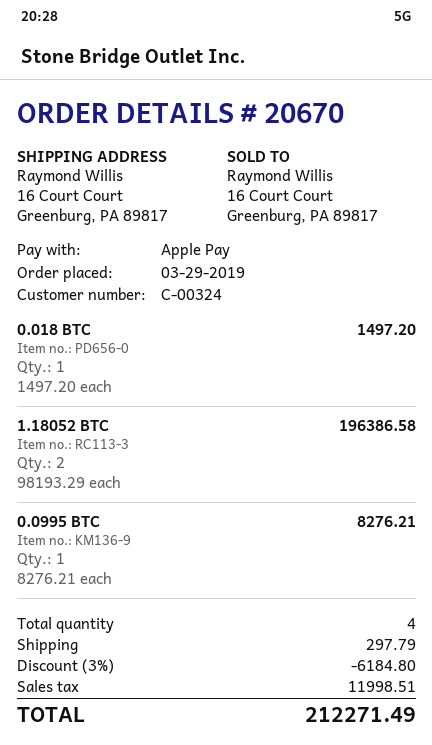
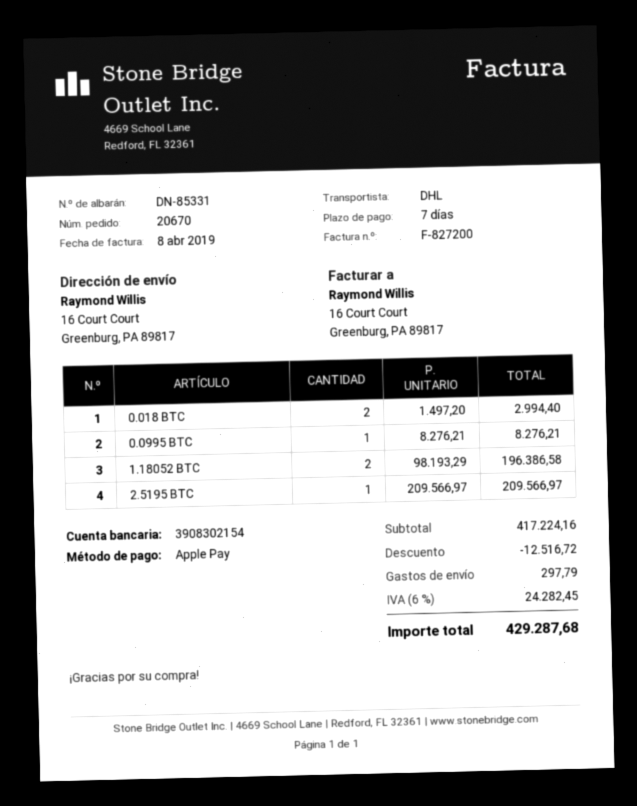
0.018 BTC: 1 x 1497.20 = 1497.20 -> 2 x 1497.20 = 2994.40
2.5195 BTC: none -> 1 x 209566.97 = 209566.97
discount: 6184.80 -> 12516.72
tax: 11998.51 -> 24282.45
total: 212271.49 -> 429287.68

